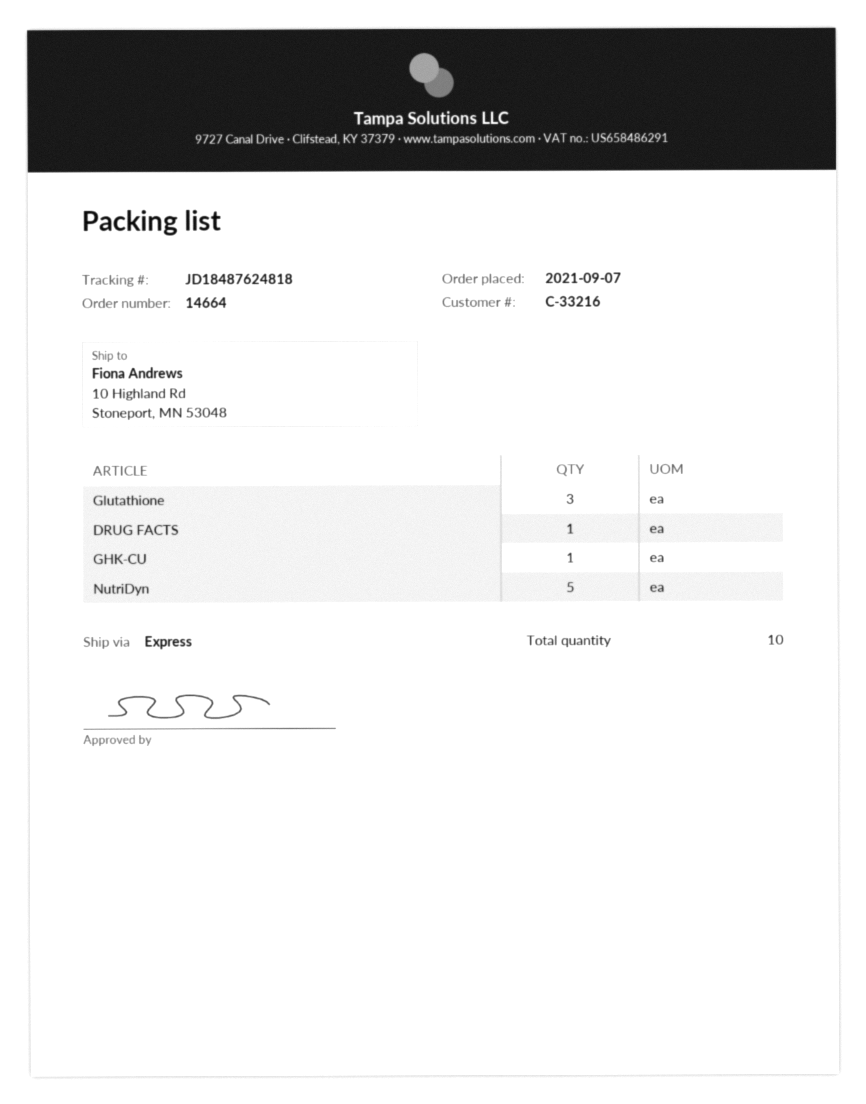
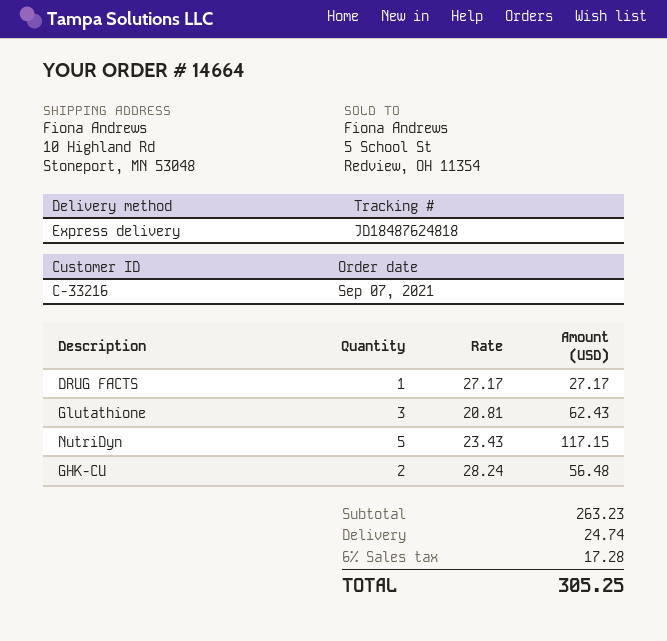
GHK-CU: 1 -> 2

